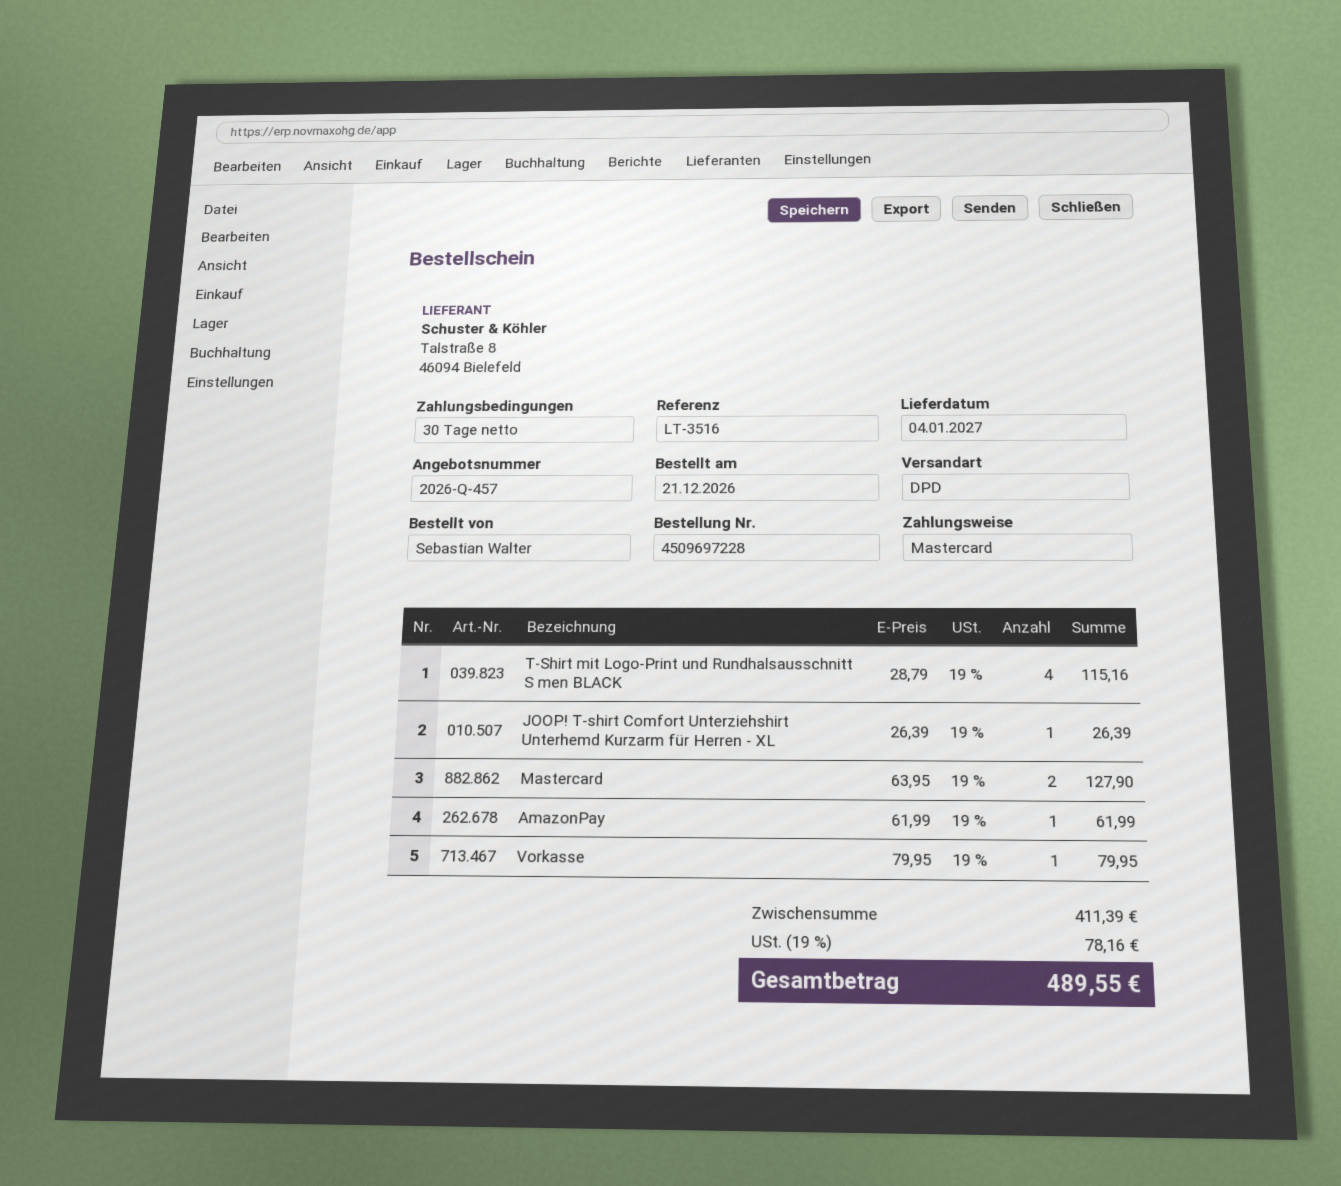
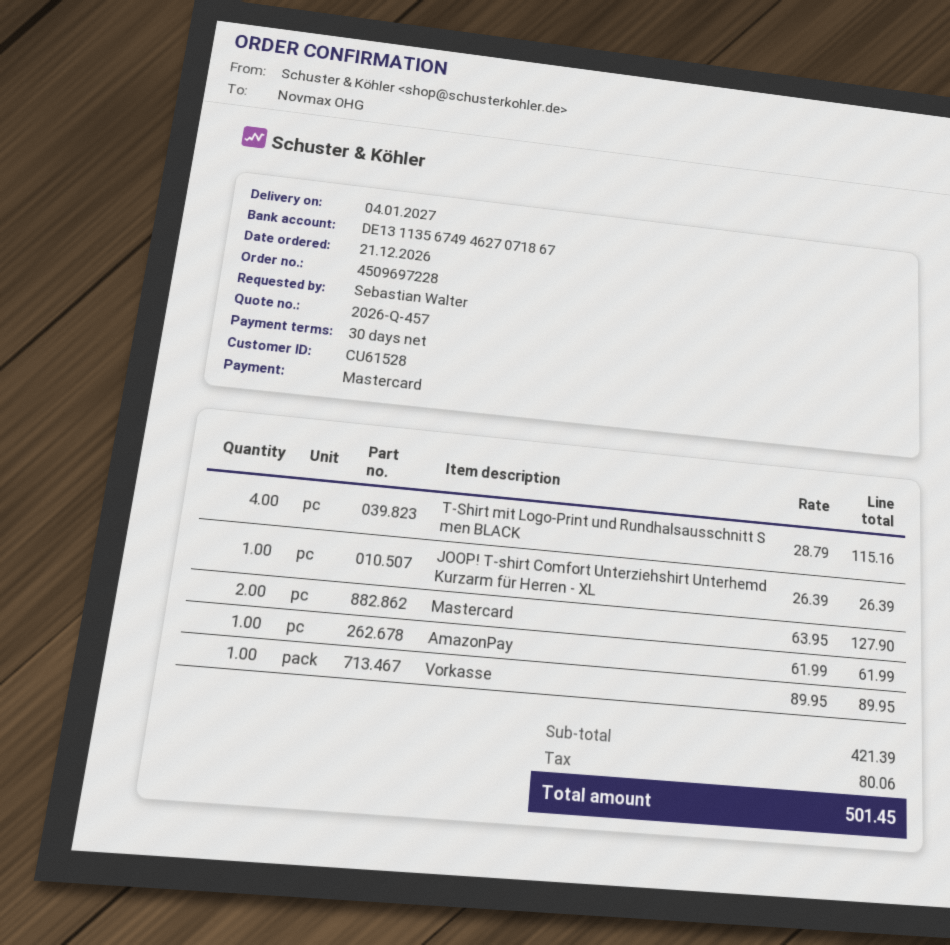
Vorkasse: 1 x 79.95 = 79.95 -> 1 x 89.95 = 89.95
subtotal: 411.39 -> 421.39
tax: 78.16 -> 80.06
total: 489.55 -> 501.45

